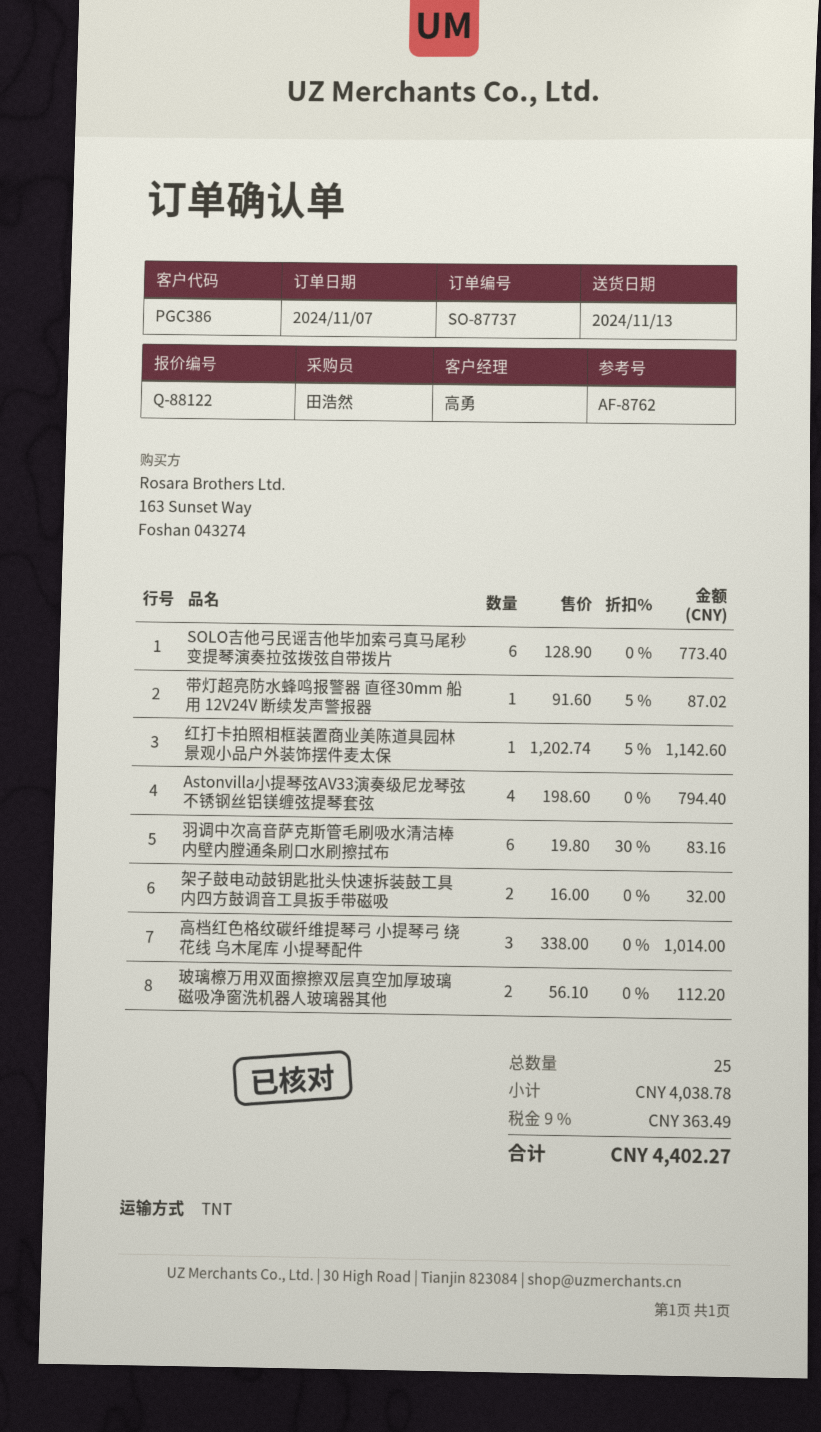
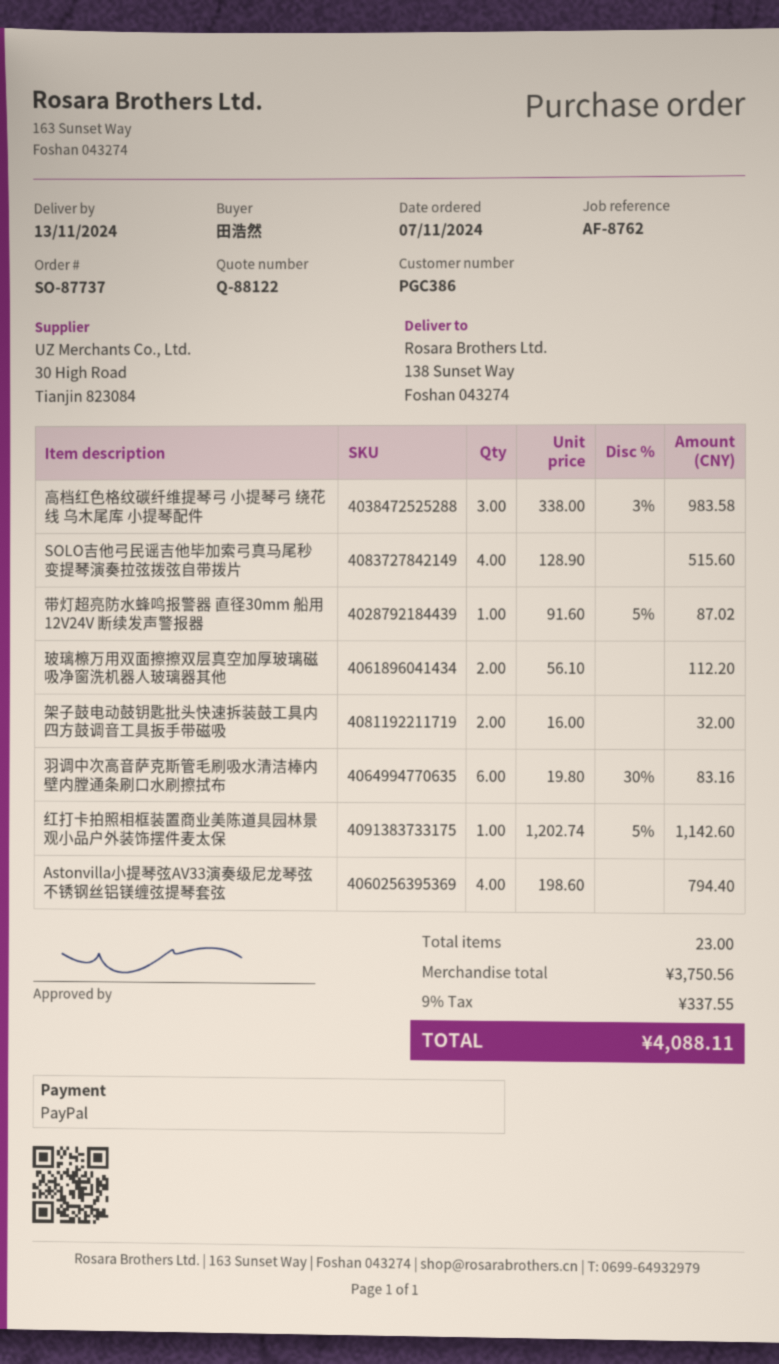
SOLO吉他弓民谣吉他毕加索弓真马尾秒变提琴演奏拉弦拨弦自带拨片: 6 x 128.90 = 773.40 -> 4 x 128.90 = 515.60
高档红色格纹碳纤维提琴弓 小提琴弓 绕花线 乌木尾库 小提琴配件: 3 x 338.00 = 1014.00 -> 3 x 338.00 - 3% = 983.58
total quantity: 25 -> 23
subtotal: 4038.78 -> 3750.56
tax: 9% = 363.49 -> 9% = 337.55
total: 4402.27 -> 4088.11

